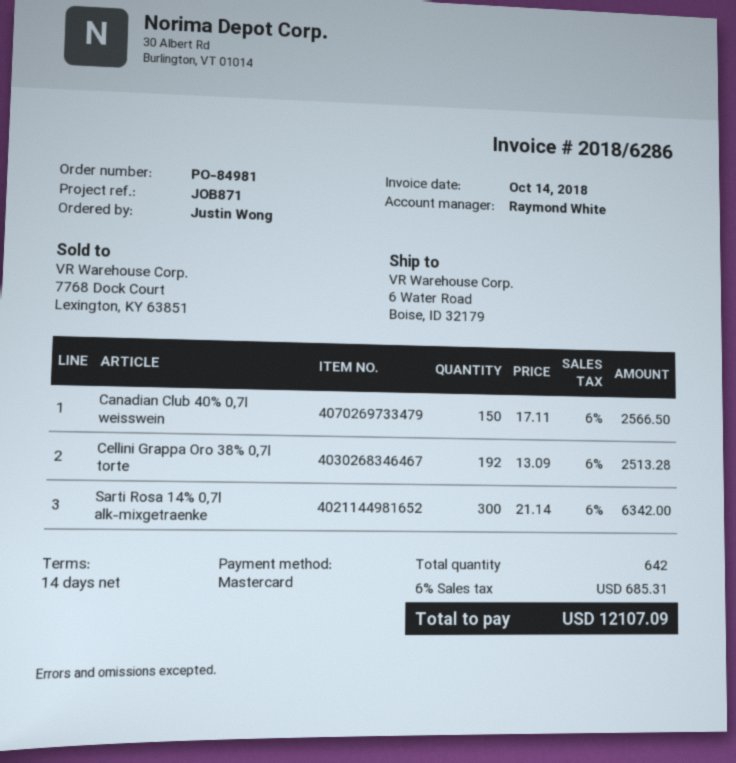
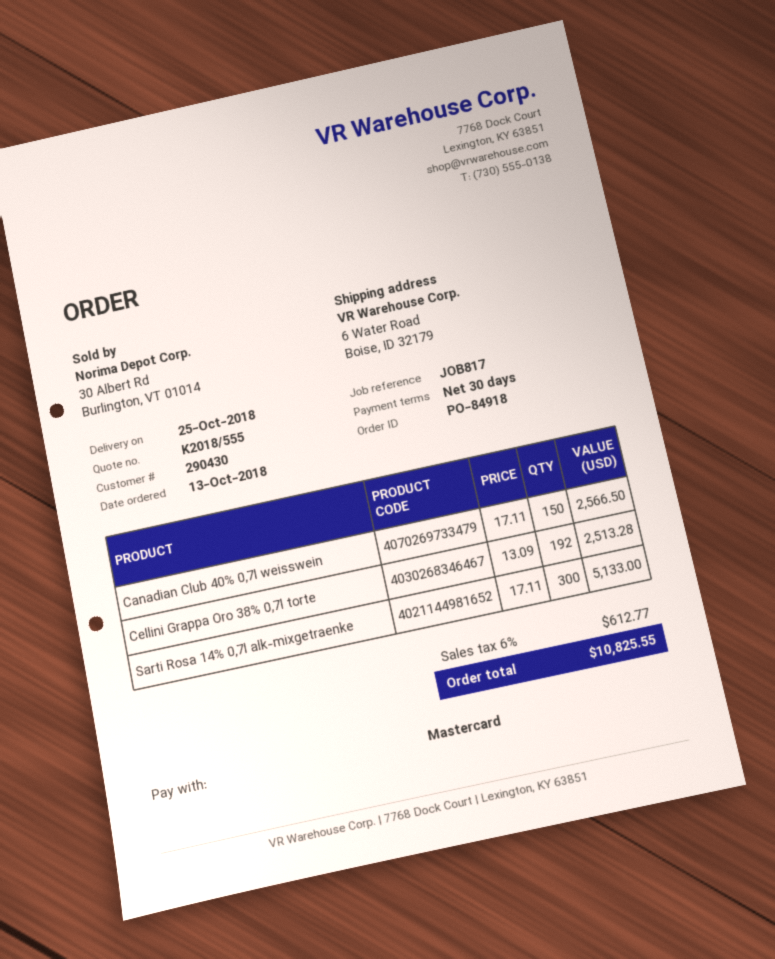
order number: PO-84981 -> PO-84918
payment terms: 14 days -> 30 days
reference: JOB871 -> JOB817
Sarti Rosa 14% 0,7l alk-mixgetraenke: 300 x 21.14 = 6342.00 -> 300 x 17.11 = 5133.00
tax: 6% = 685.31 -> 6% = 612.77
total: 12107.09 -> 10825.55

